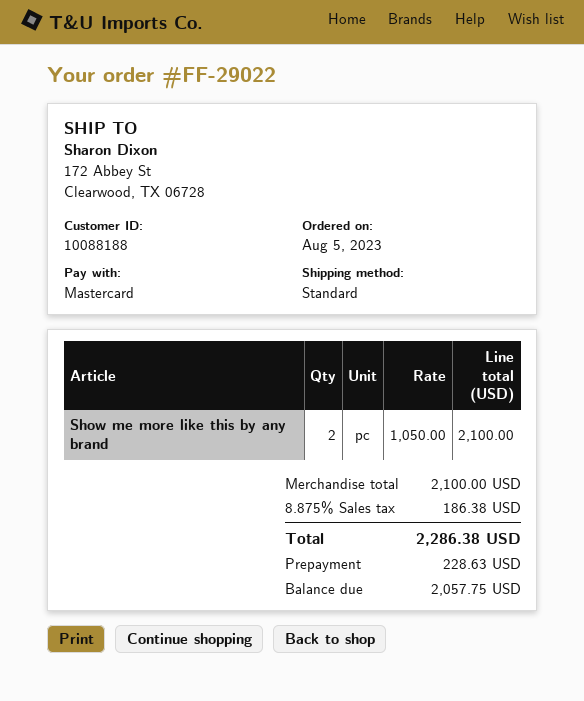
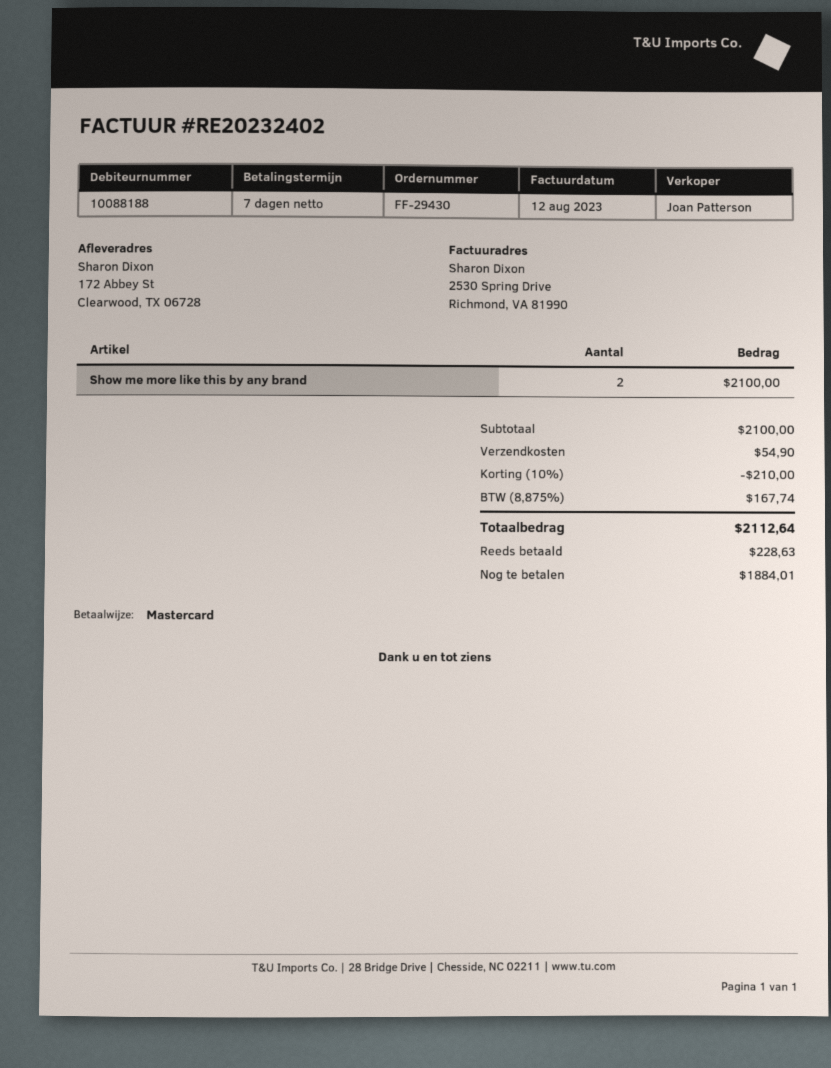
order number: FF-29022 -> FF-29430
discount: none -> 10% = 210.00
shipping: none -> 54.90
tax: 8.875% = 186.38 -> 8.875% = 167.74
total: 2286.38 -> 2112.64
balance: 2057.75 -> 1884.01

